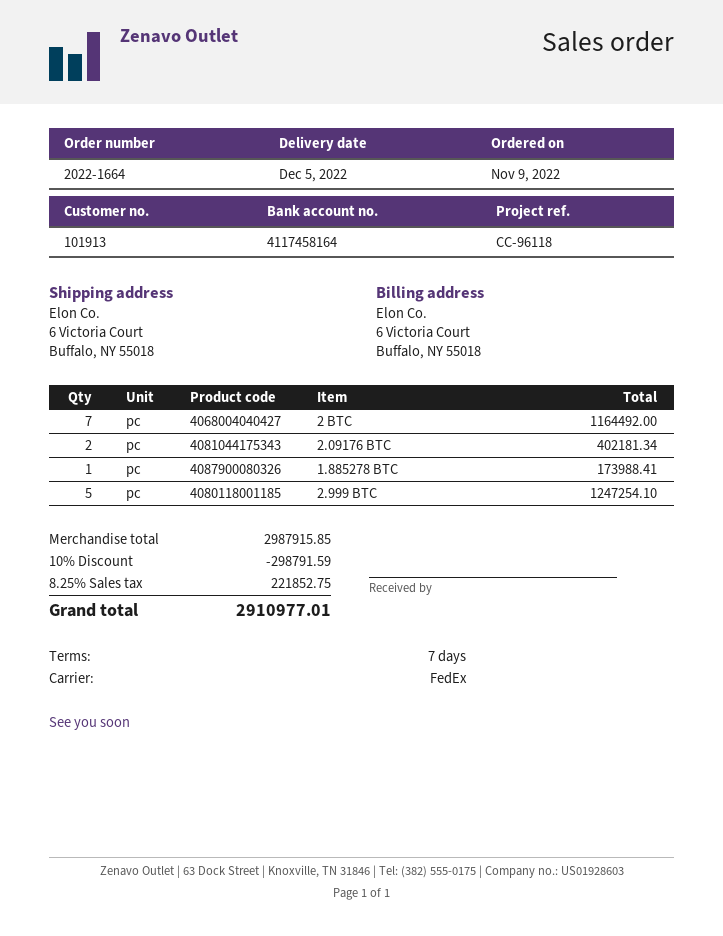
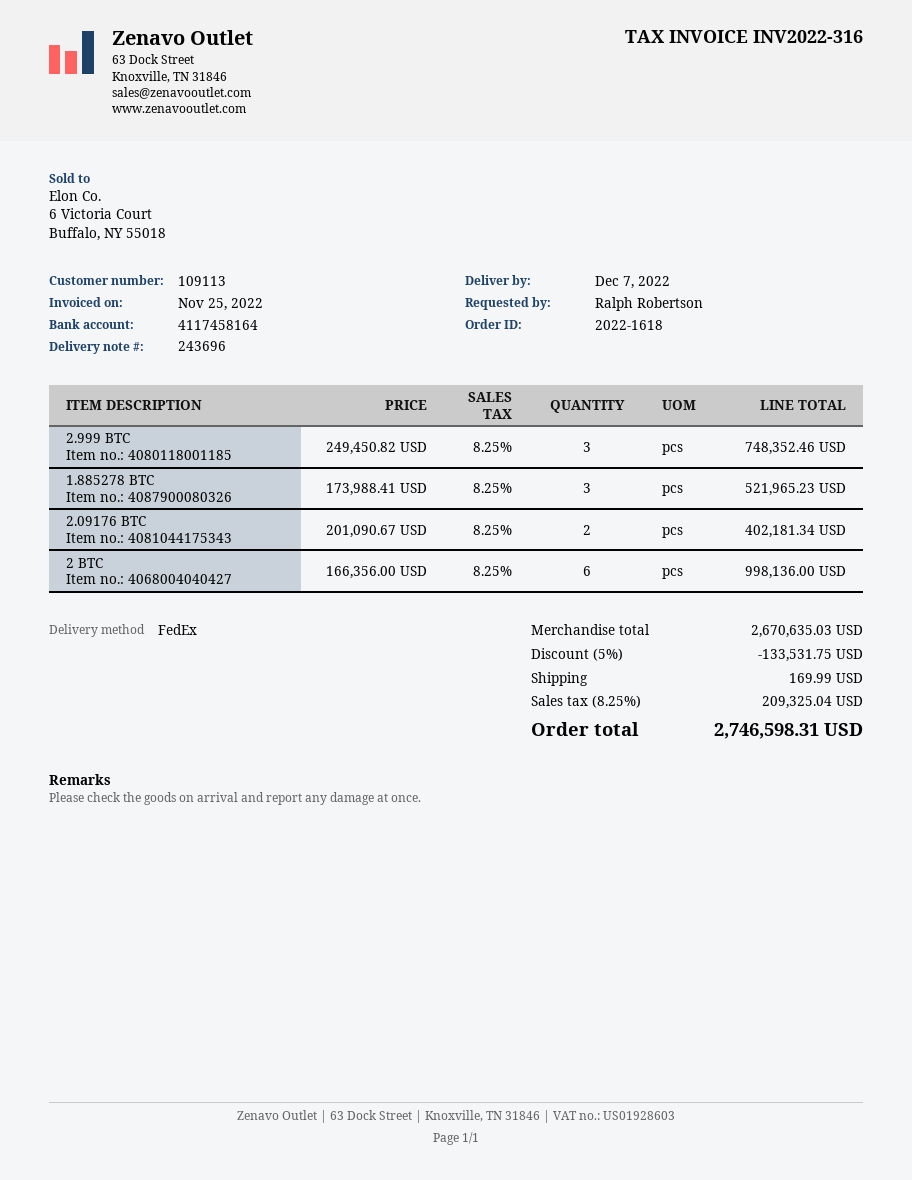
order number: 2022-1664 -> 2022-1618
delivery date: 2022-12-05 -> 2022-12-07
customer number: 101913 -> 109113
2 BTC: 7 for 1164492.00 -> 6 for 998136.00
1.885278 BTC: 1 for 173988.41 -> 3 for 521965.23
2.999 BTC: 5 for 1247254.10 -> 3 for 748352.46
subtotal: 2987915.85 -> 2670635.03
discount: 10% = 298791.59 -> 5% = 133531.75
shipping: none -> 169.99
tax: 8.25% = 221852.75 -> 8.25% = 209325.04
total: 2910977.01 -> 2746598.31

